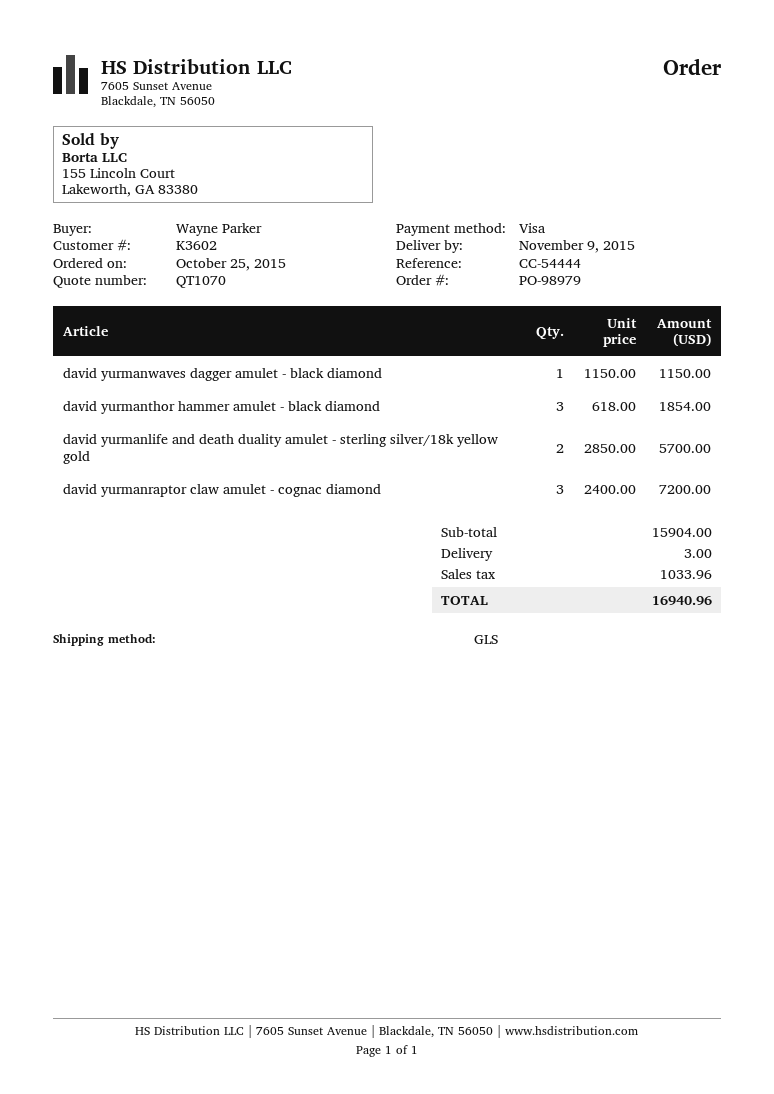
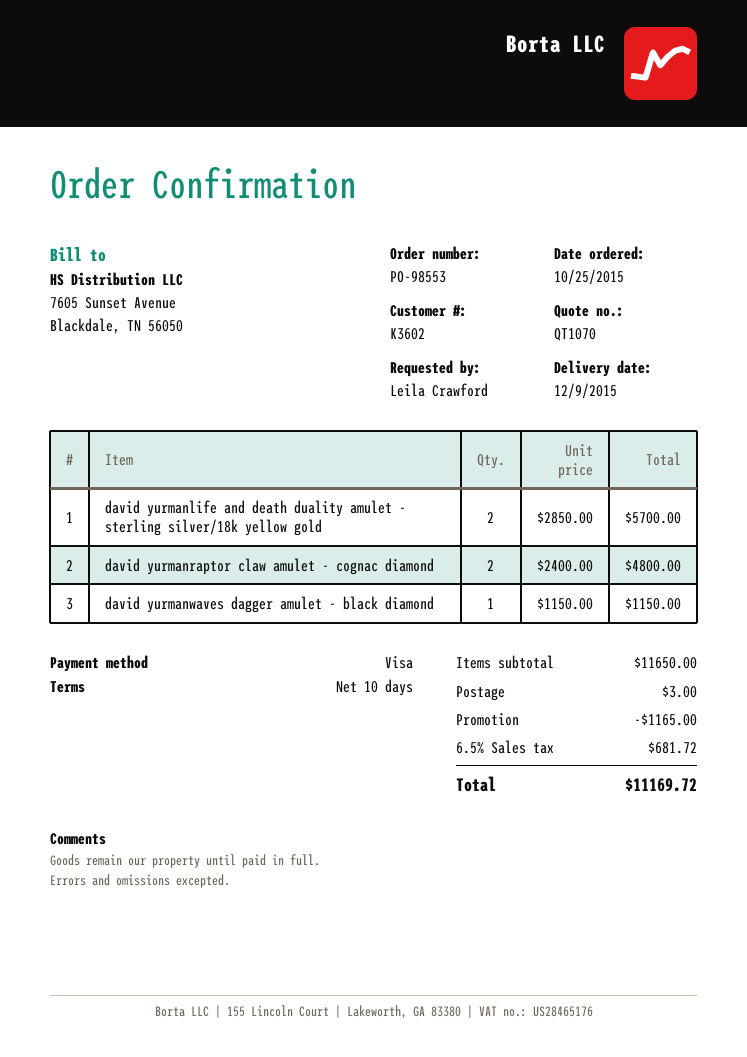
order number: PO-98979 -> PO-98553
delivery date: 2015-11-09 -> 2015-12-09
ordered by: Wayne Parker -> Leila Crawford
david yurmanthor hammer amulet - black diamond: 3 x 618.00 = 1854.00 -> none
david yurmanraptor claw amulet - cognac diamond: 3 x 2400.00 = 7200.00 -> 2 x 2400.00 = 4800.00
subtotal: 15904.00 -> 11650.00
discount: none -> 1165.00
tax: 1033.96 -> 681.72
total: 16940.96 -> 11169.72

